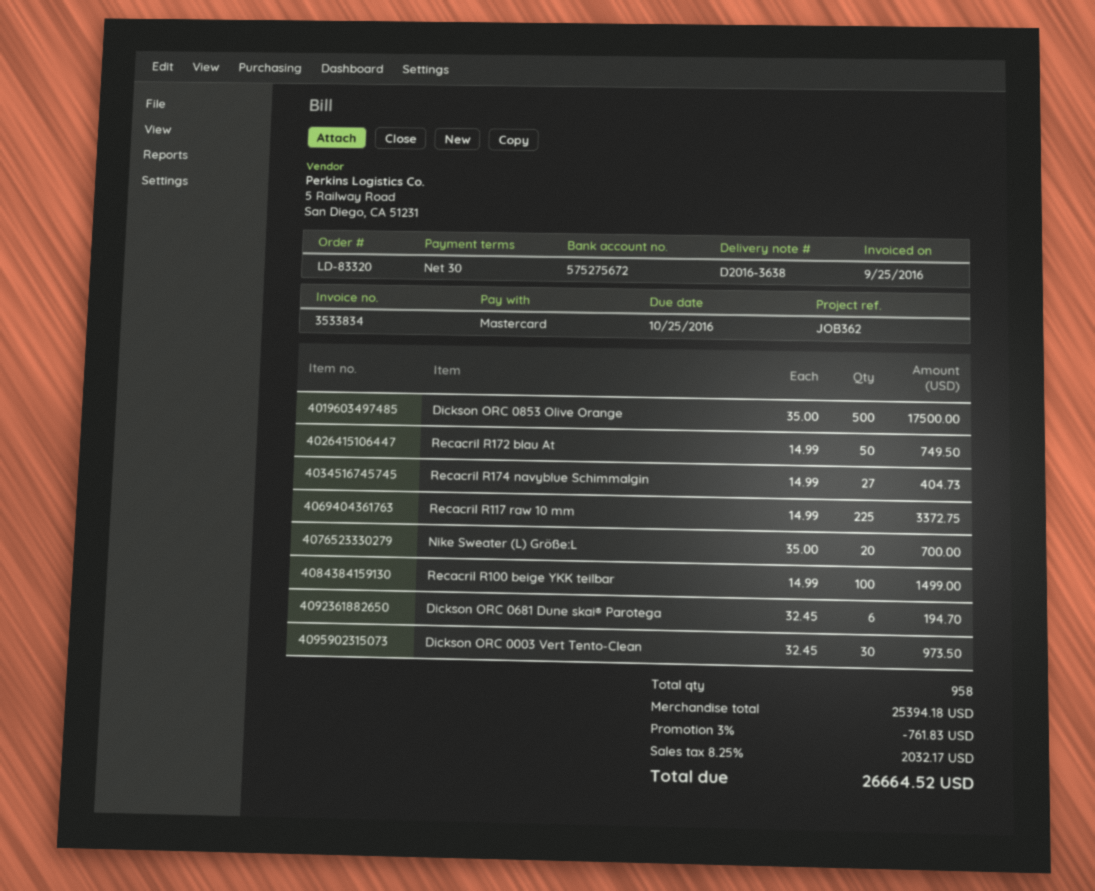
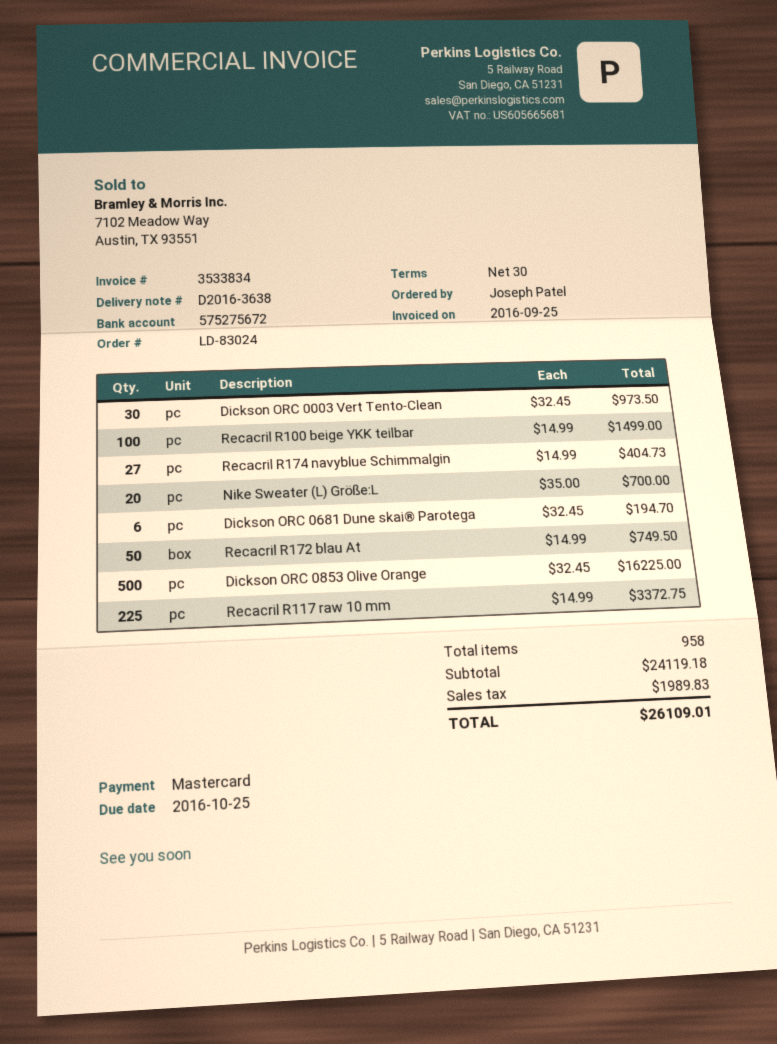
order number: LD-83320 -> LD-83024
Dickson ORC 0853 Olive Orange: 500 x 35.00 = 17500.00 -> 500 x 32.45 = 16225.00
subtotal: 25394.18 -> 24119.18
discount: 3% = 761.83 -> none
tax: 2032.17 -> 1989.83
total: 26664.52 -> 26109.01

